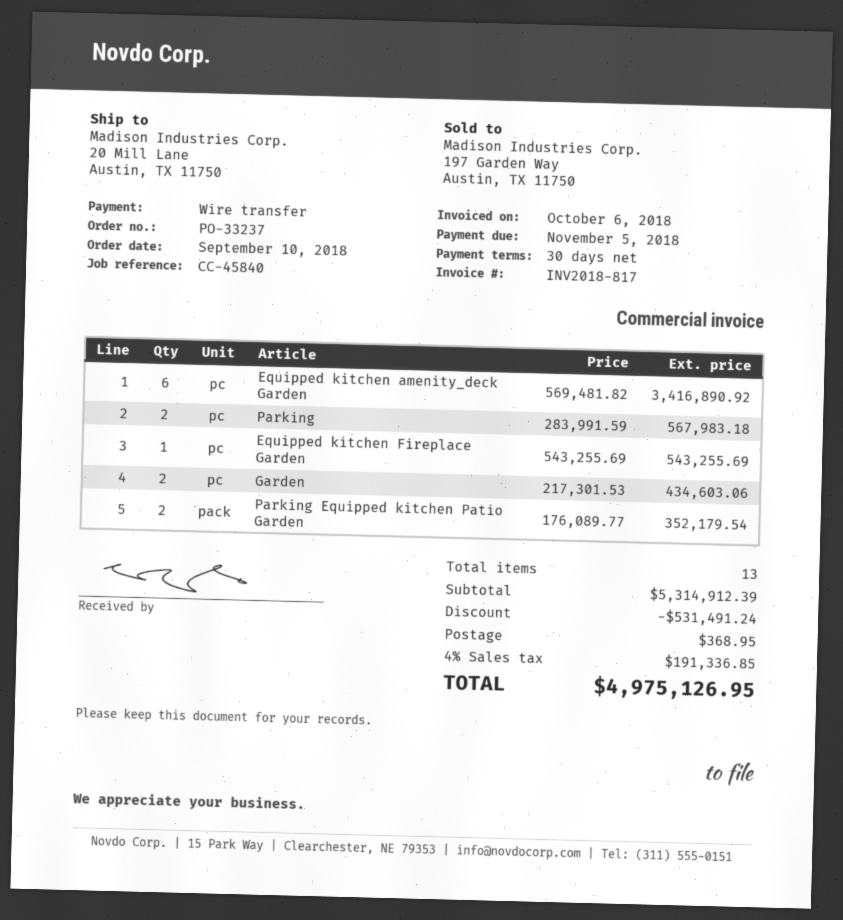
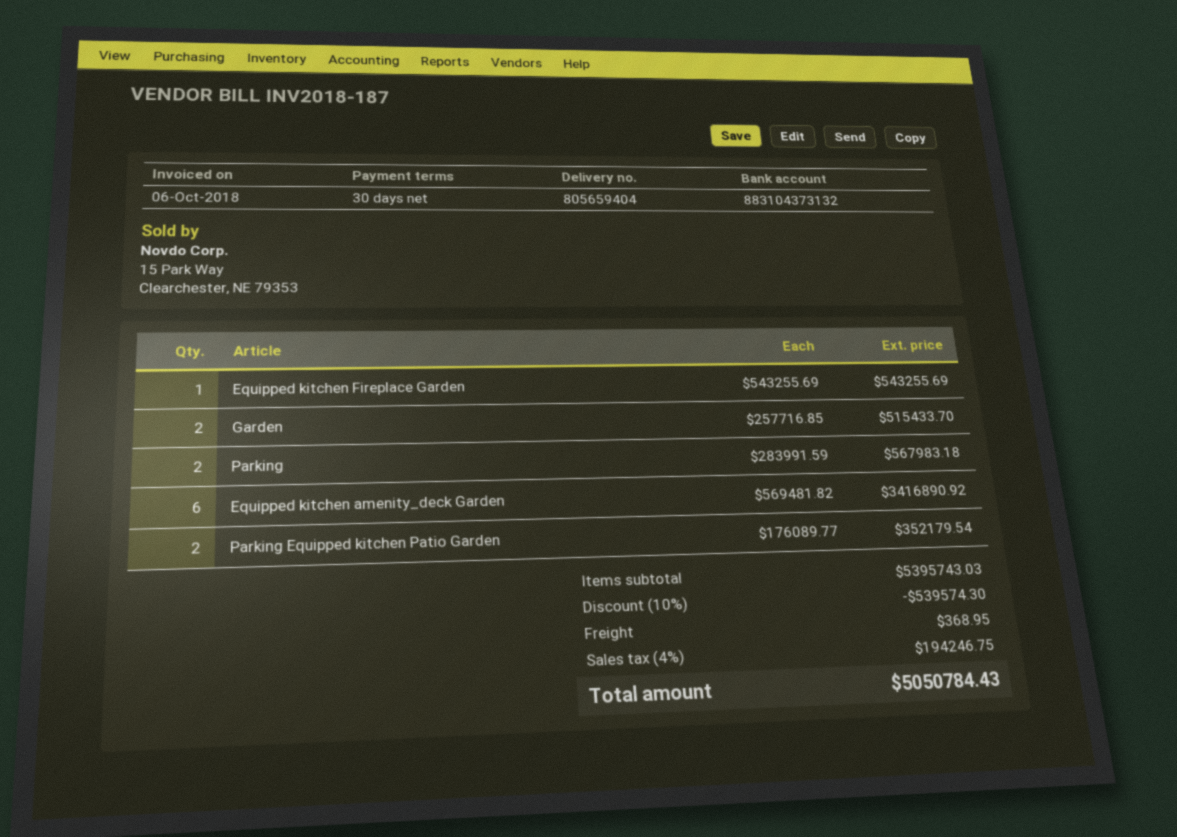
invoice number: INV2018-817 -> INV2018-187
Garden: 2 x 217301.53 = 434603.06 -> 2 x 257716.85 = 515433.70
subtotal: 5314912.39 -> 5395743.03
discount: 531491.24 -> 539574.30
tax: 4% = 191336.85 -> 4% = 194246.75
total: 4975126.95 -> 5050784.43

